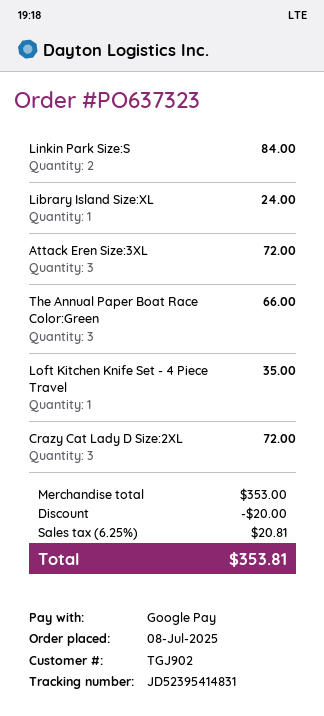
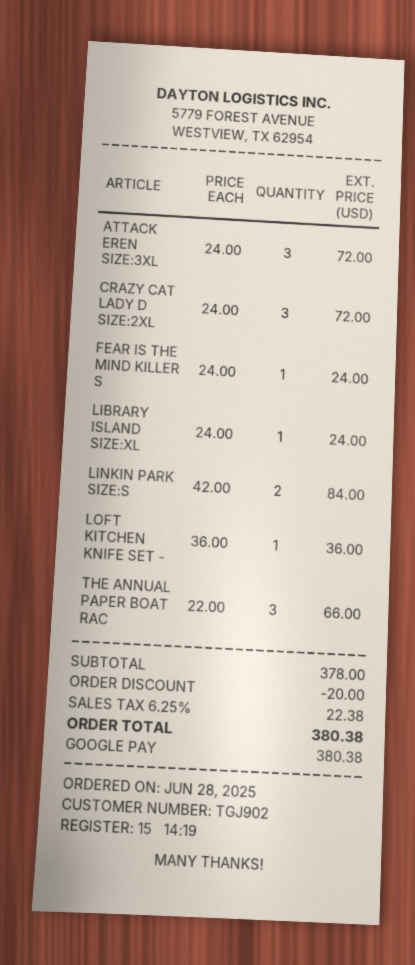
order date: 2025-07-08 -> 2025-06-28
Loft Kitchen Knife Set - 4 Piece Travel: 1 for 35.00 -> 1 for 36.00
FEAR IS THE MIND KILLER S: none -> 1 for 24.00
subtotal: 353.00 -> 378.00
tax: 6.25% = 20.81 -> 6.25% = 22.38
total: 353.81 -> 380.38

